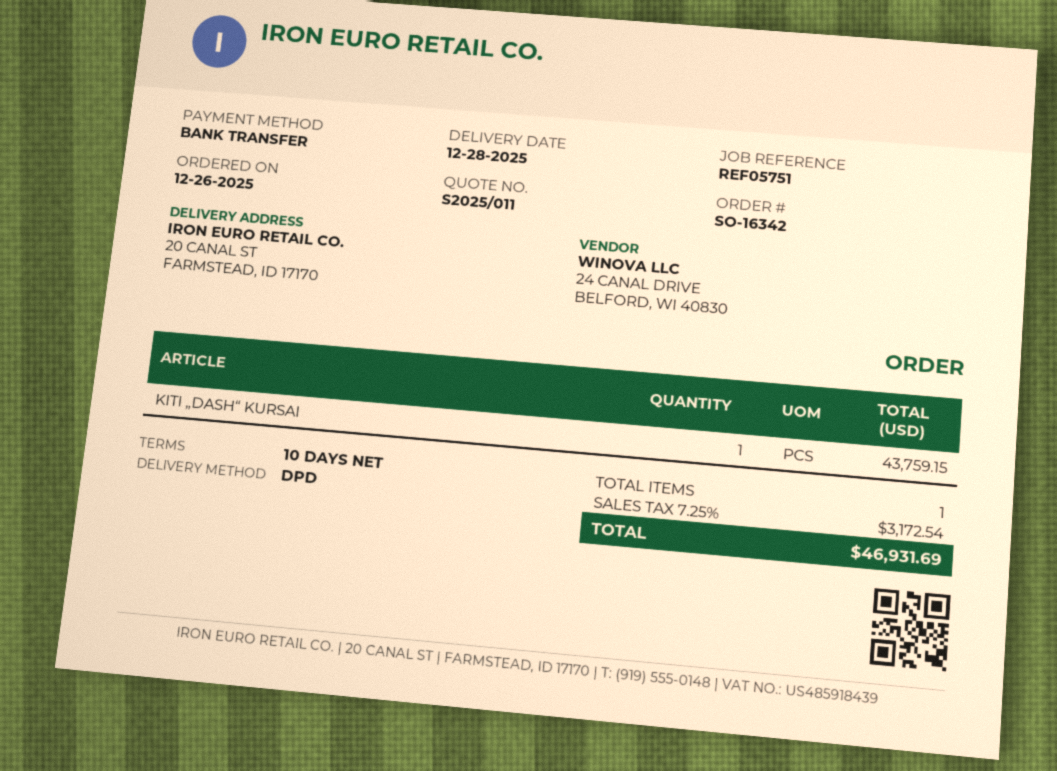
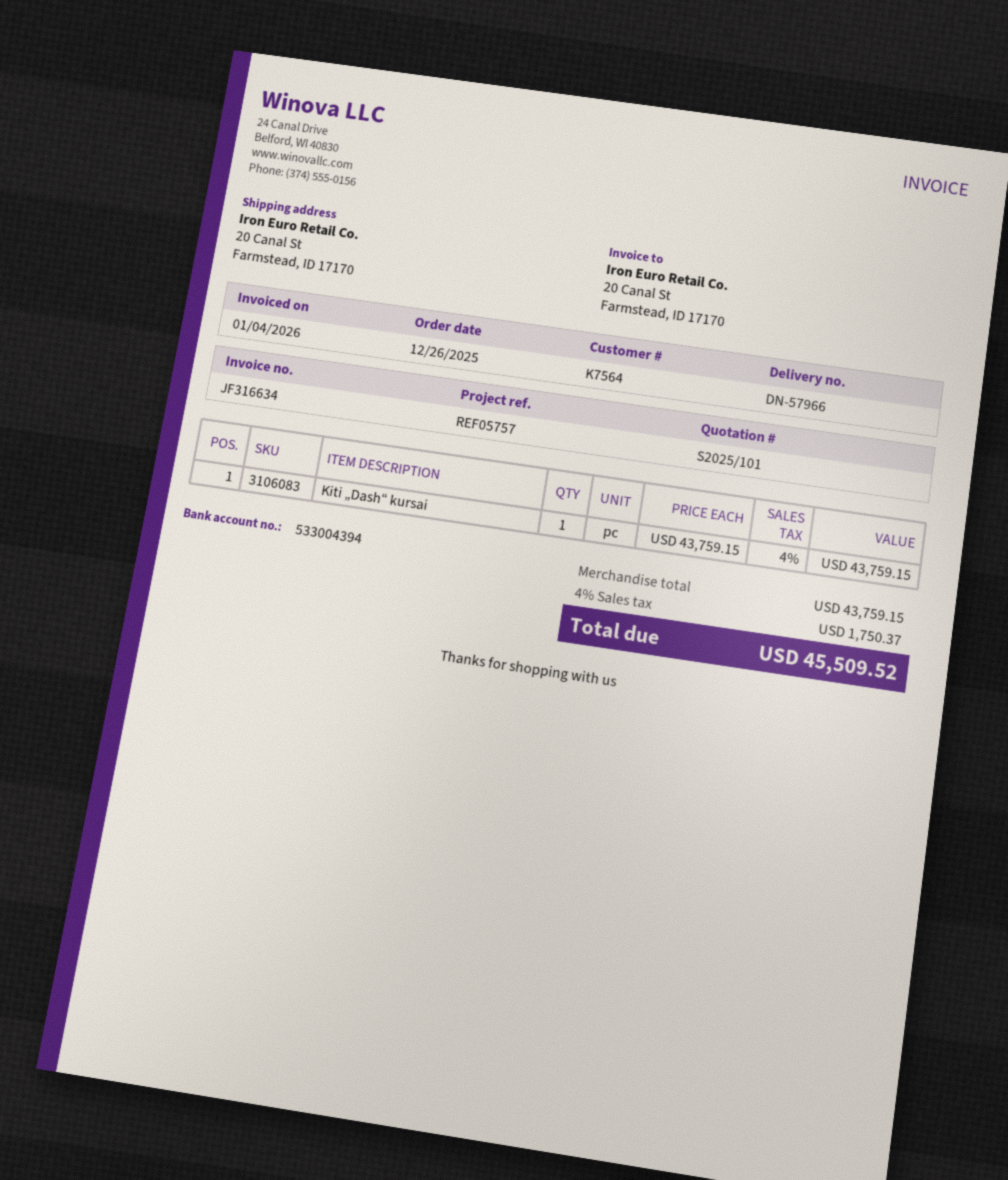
quote number: S2025/011 -> S2025/101
reference: REF05751 -> REF05757
tax: 7.25% = 3172.54 -> 4% = 1750.37
total: 46931.69 -> 45509.52

